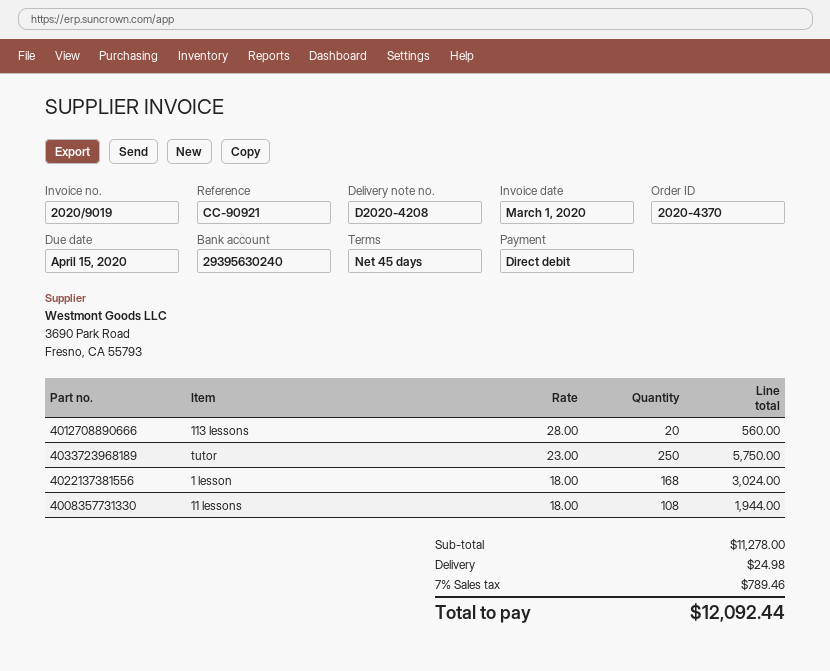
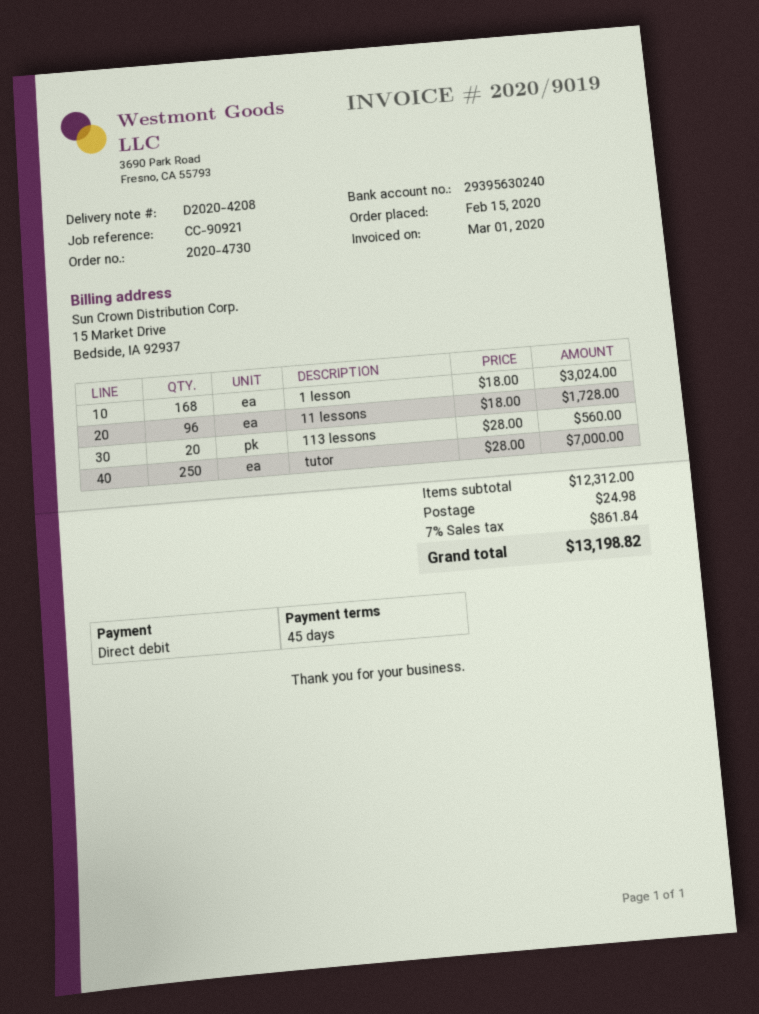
order number: 2020-4370 -> 2020-4730
tutor: 250 x 23.00 = 5750.00 -> 250 x 28.00 = 7000.00
11 lessons: 108 x 18.00 = 1944.00 -> 96 x 18.00 = 1728.00
subtotal: 11278.00 -> 12312.00
tax: 7% = 789.46 -> 7% = 861.84
total: 12092.44 -> 13198.82

